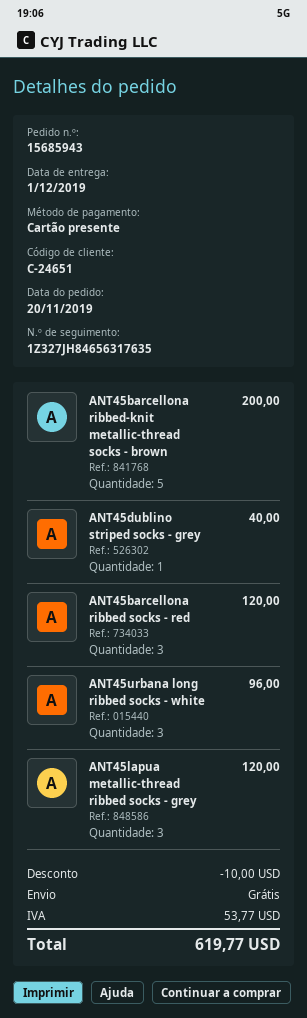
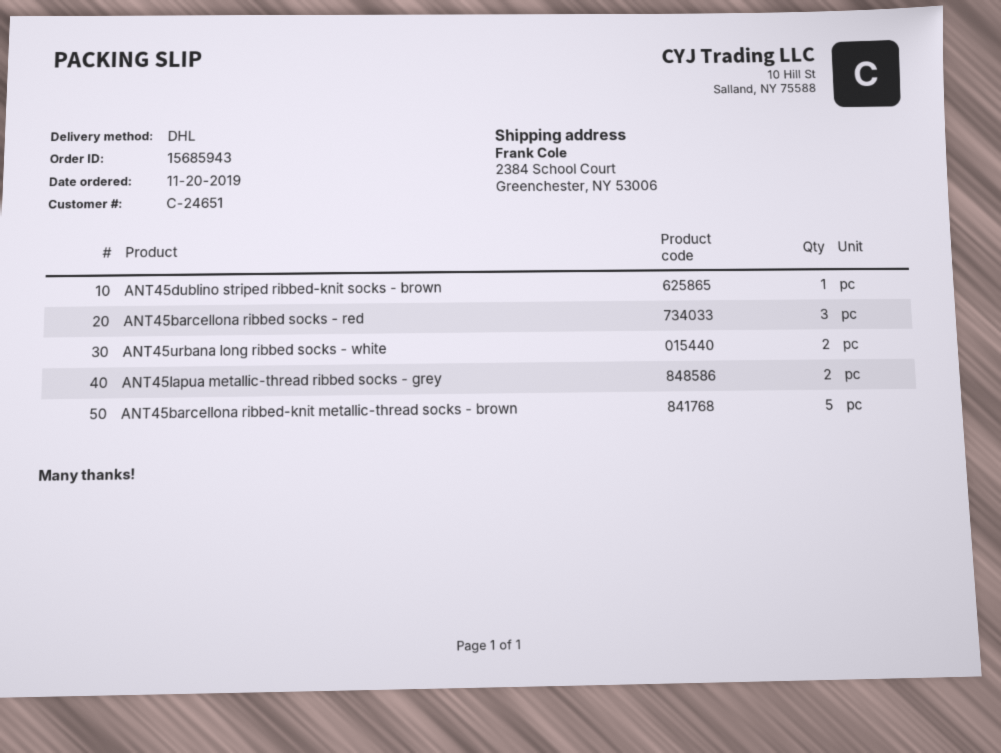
ANT45dublino striped socks - grey: 1 -> none
ANT45urbana long ribbed socks - white: 3 -> 2
ANT45lapua metallic-thread ribbed socks - grey: 3 -> 2
ANT45dublino striped ribbed-knit socks - brown: none -> 1

